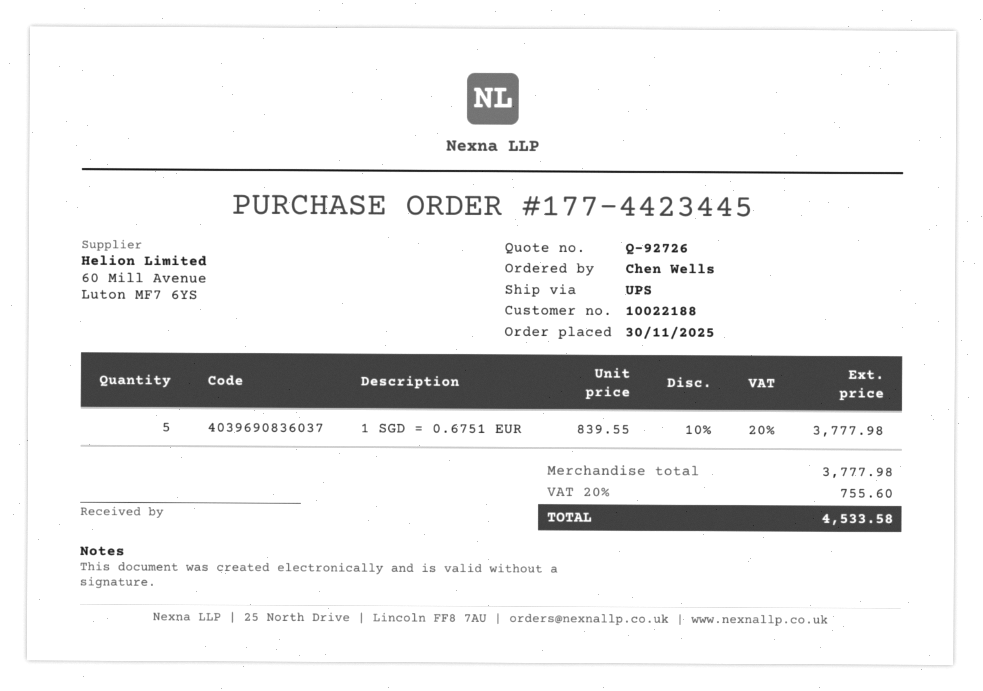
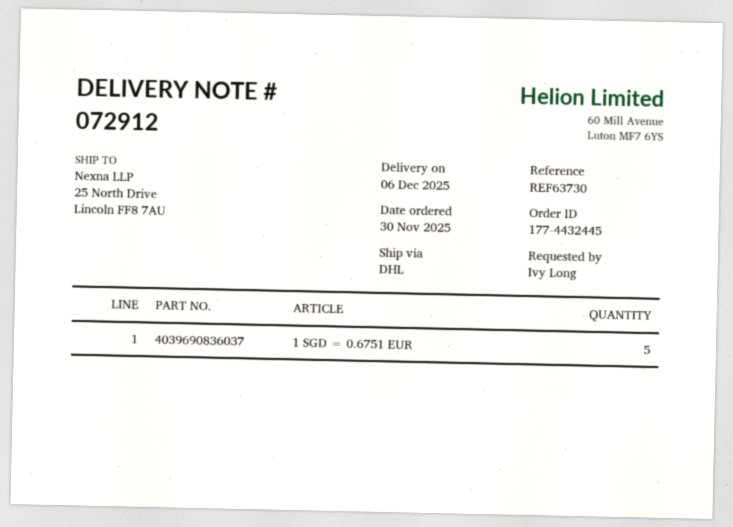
order number: 177-4423445 -> 177-4432445
ordered by: Chen Wells -> Ivy Long
shipping method: UPS -> DHL

